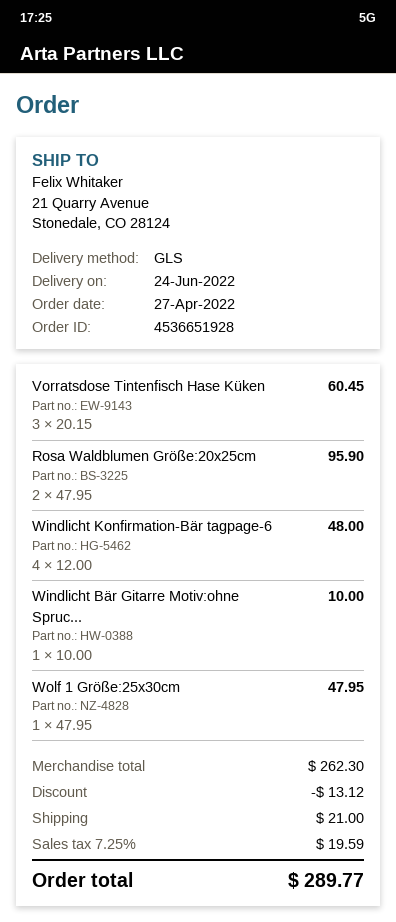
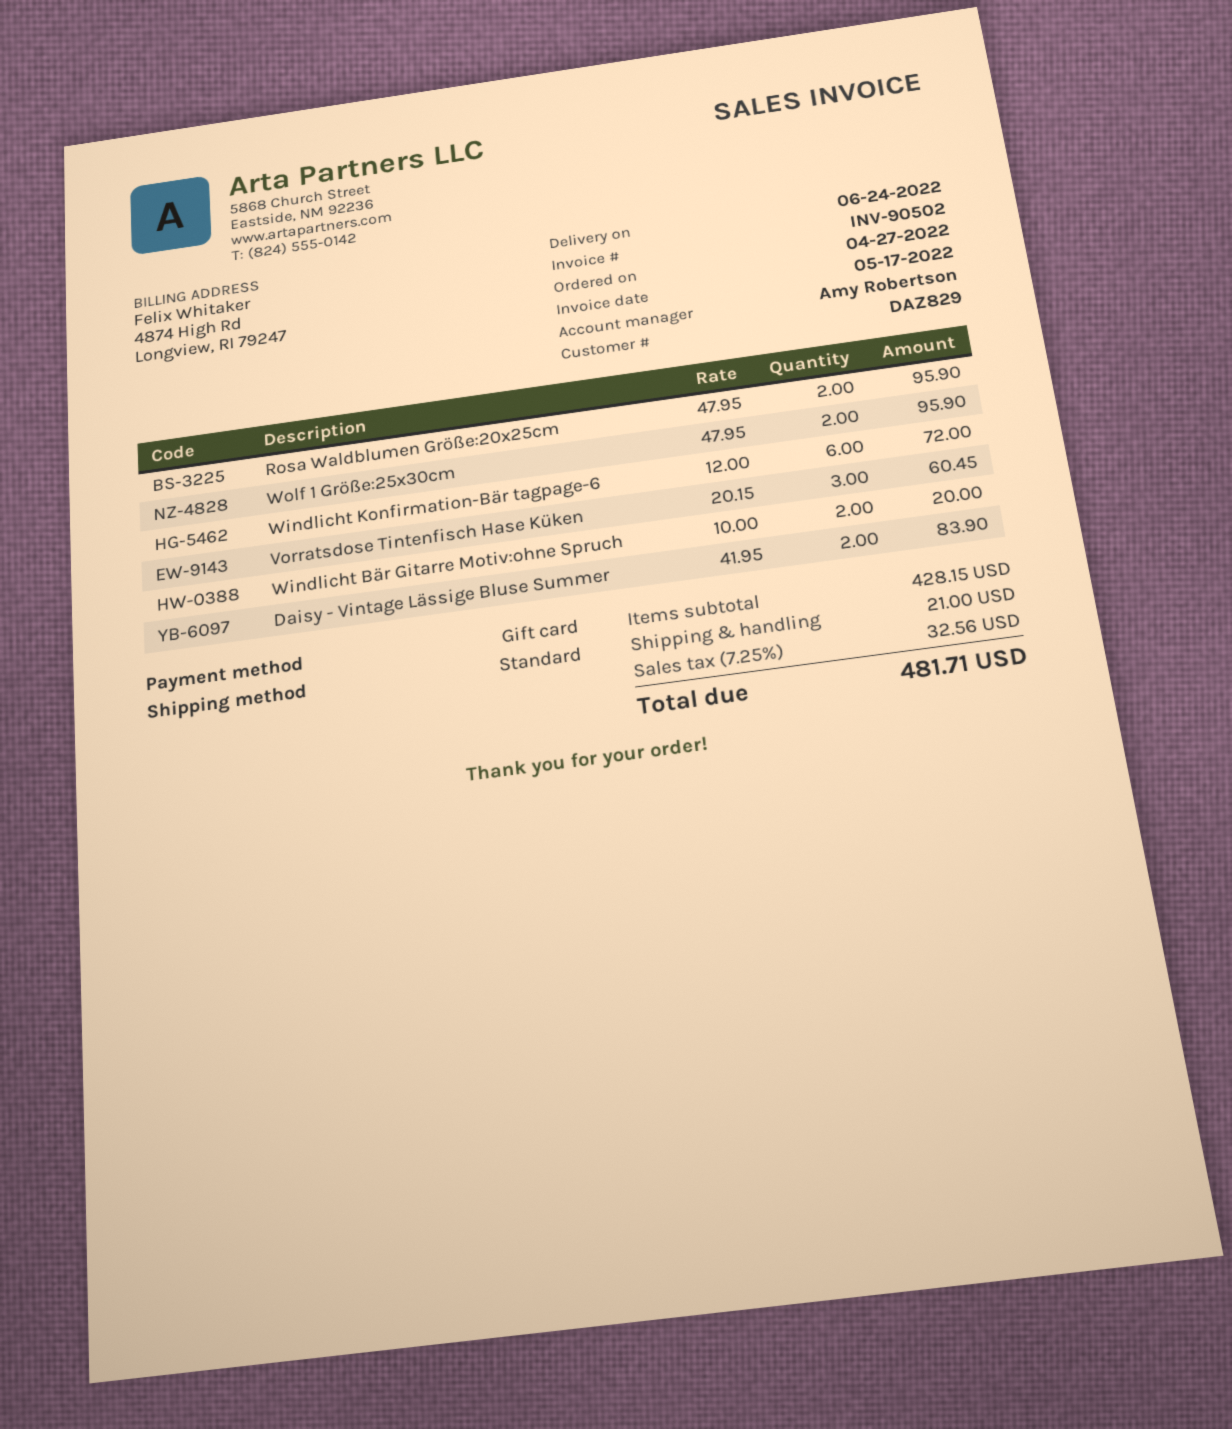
shipping method: GLS -> standard
Windlicht Konfirmation-Bär tagpage-6: 4 x 12.00 = 48.00 -> 6 x 12.00 = 72.00
Windlicht Bär Gitarre Motiv:ohne Spruc...: 1 x 10.00 = 10.00 -> 2 x 10.00 = 20.00
Wolf 1 Größe:25x30cm: 1 x 47.95 = 47.95 -> 2 x 47.95 = 95.90
Daisy - Vintage Lässige Bluse Summer: none -> 2 x 41.95 = 83.90
subtotal: 262.30 -> 428.15
discount: 13.12 -> none
tax: 7.25% = 19.59 -> 7.25% = 32.56
total: 289.77 -> 481.71

